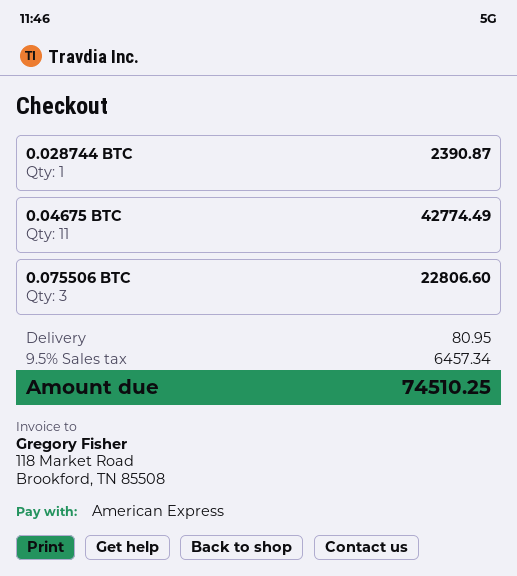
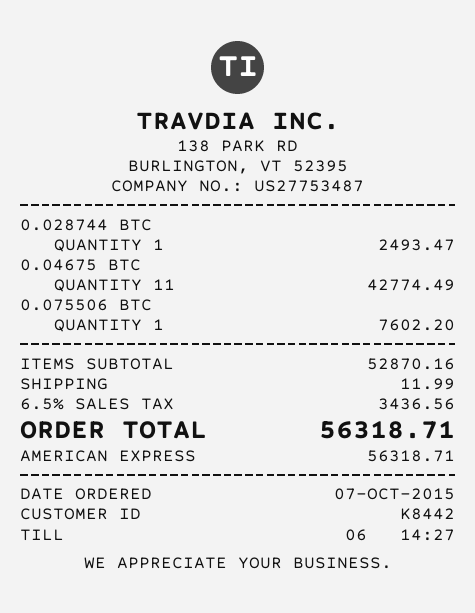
0.028744 BTC: 1 for 2390.87 -> 1 for 2493.47
0.075506 BTC: 3 for 22806.60 -> 1 for 7602.20
shipping: 80.95 -> 11.99
tax: 9.5% = 6457.34 -> 6.5% = 3436.56
total: 74510.25 -> 56318.71

